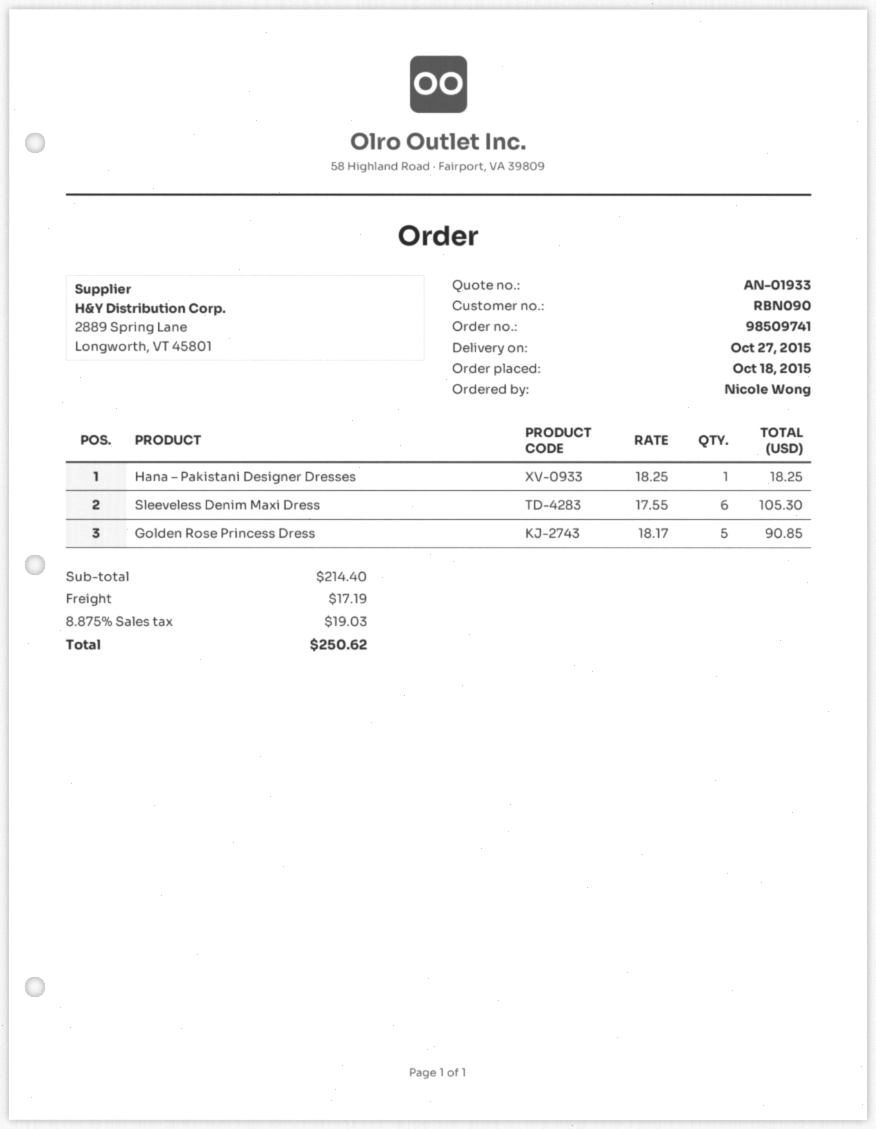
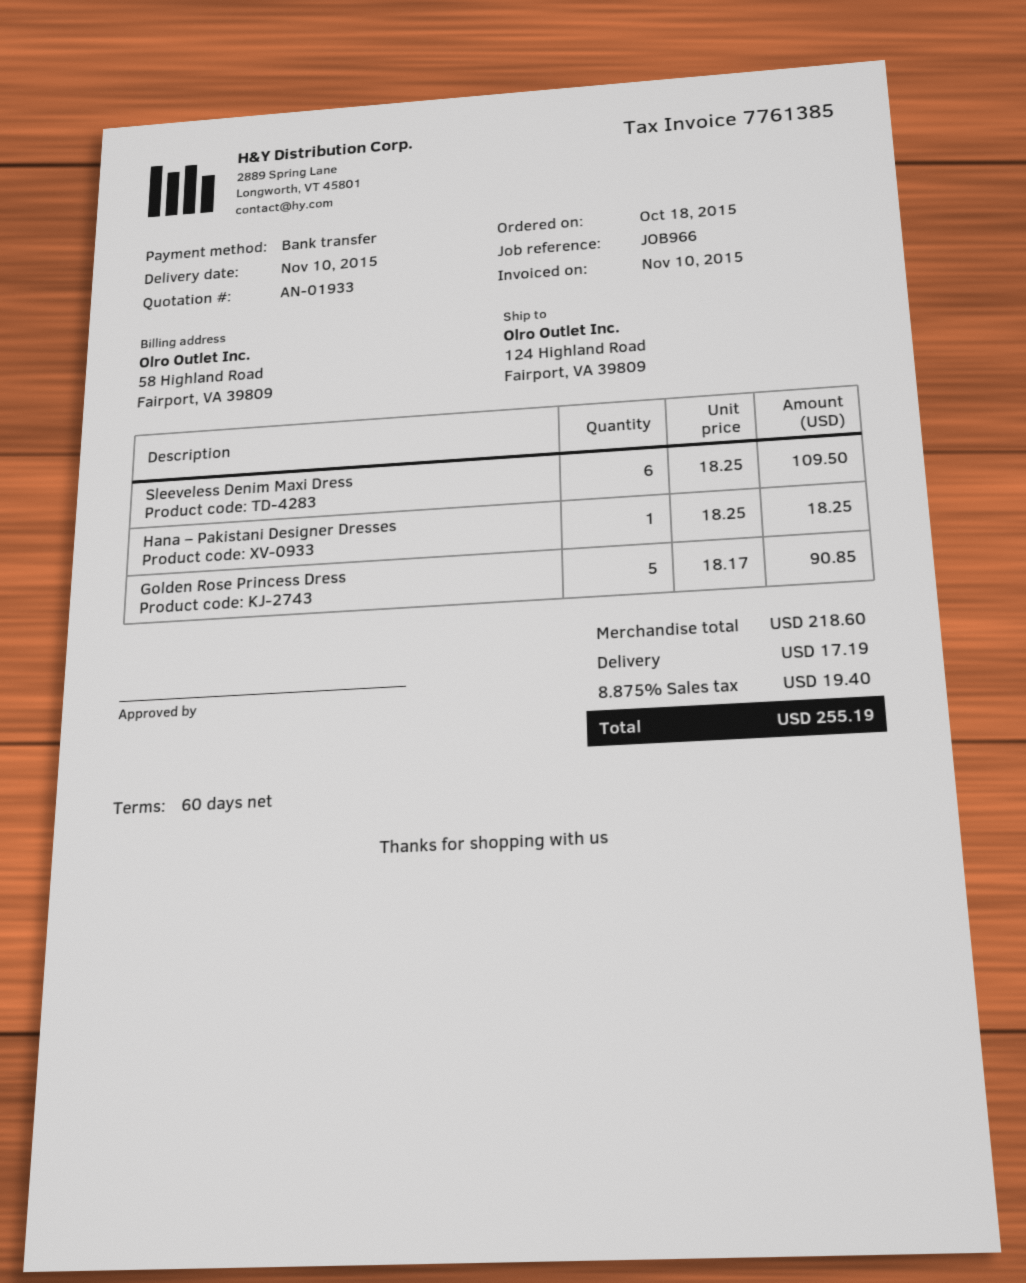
delivery date: 2015-10-27 -> 2015-11-10
Sleeveless Denim Maxi Dress: 6 x 17.55 = 105.30 -> 6 x 18.25 = 109.50
subtotal: 214.40 -> 218.60
tax: 8.875% = 19.03 -> 8.875% = 19.40
total: 250.62 -> 255.19

